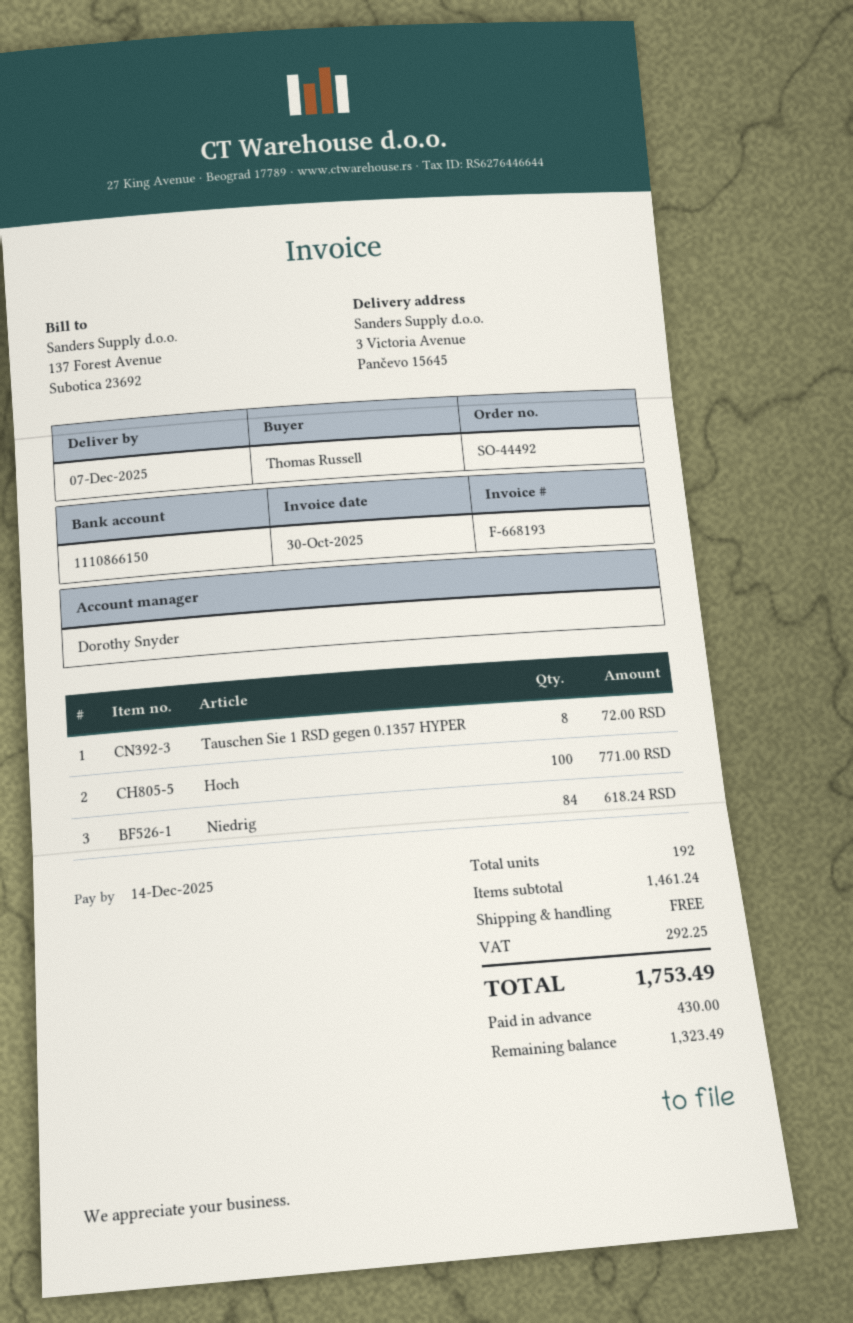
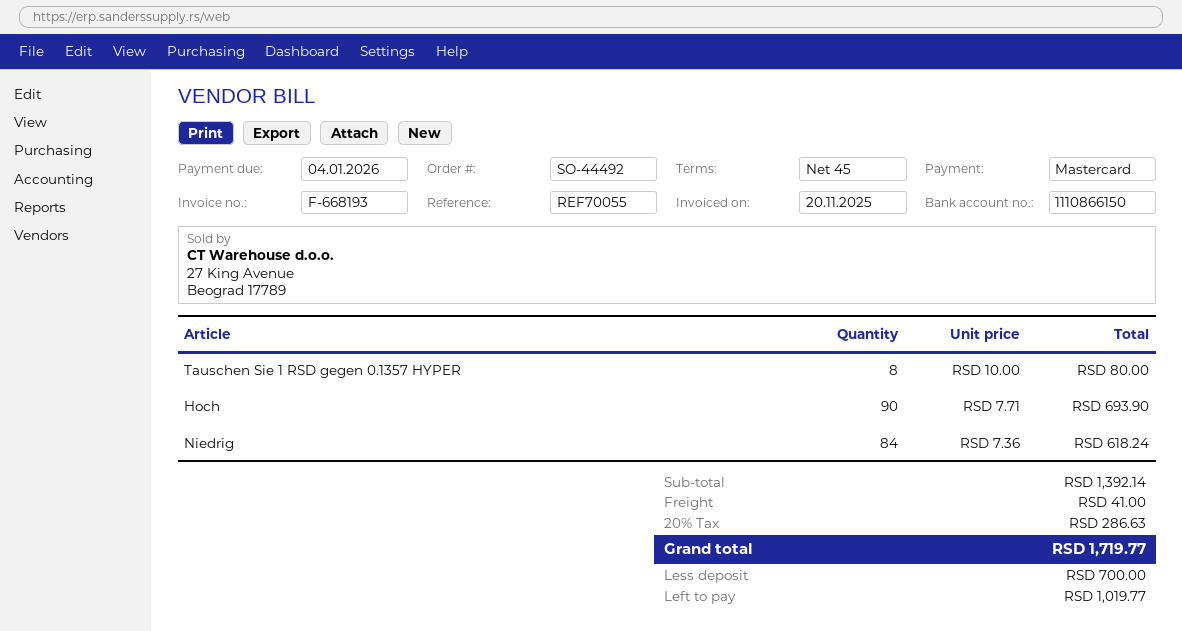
invoice date: 2025-10-30 -> 2025-11-20
due date: 2025-12-14 -> 2026-01-04
Tauschen Sie 1 RSD gegen 0.1357 HYPER: 8 for 72.00 -> 8 for 80.00
Hoch: 100 for 771.00 -> 90 for 693.90
subtotal: 1461.24 -> 1392.14
shipping: 0.00 -> 41.00
tax: 292.25 -> 286.63
total: 1753.49 -> 1719.77
deposit: 430.00 -> 700.00
balance: 1323.49 -> 1019.77

